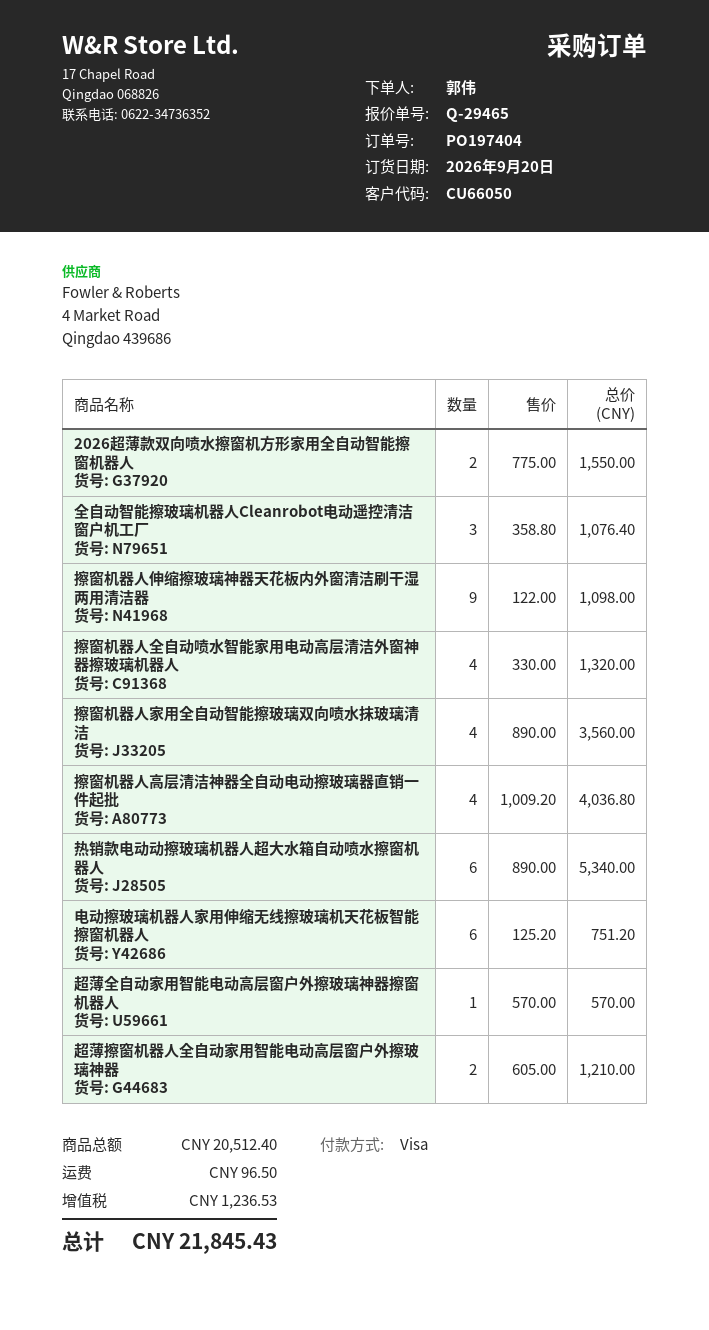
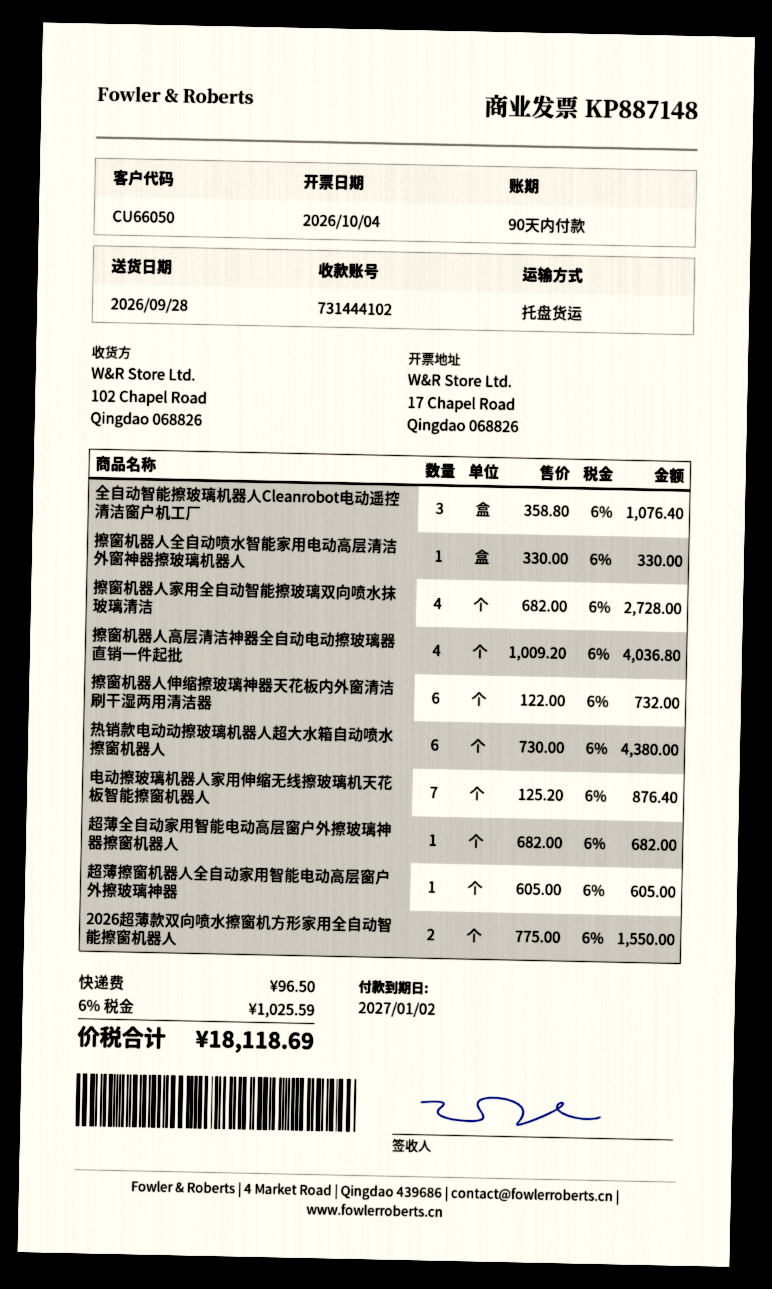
擦窗机器人伸缩擦玻璃神器天花板内外窗清洁刷干湿两用清洁器: 9 x 122.00 = 1098.00 -> 6 x 122.00 = 732.00
擦窗机器人全自动喷水智能家用电动高层清洁外窗神器擦玻璃机器人: 4 x 330.00 = 1320.00 -> 1 x 330.00 = 330.00
擦窗机器人家用全自动智能擦玻璃双向喷水抹玻璃清洁: 4 x 890.00 = 3560.00 -> 4 x 682.00 = 2728.00
热销款电动动擦玻璃机器人超大水箱自动喷水擦窗机器人: 6 x 890.00 = 5340.00 -> 6 x 730.00 = 4380.00
电动擦玻璃机器人家用伸缩无线擦玻璃机天花板智能擦窗机器人: 6 x 125.20 = 751.20 -> 7 x 125.20 = 876.40
超薄全自动家用智能电动高层窗户外擦玻璃神器擦窗机器人: 1 x 570.00 = 570.00 -> 1 x 682.00 = 682.00
超薄擦窗机器人全自动家用智能电动高层窗户外擦玻璃神器: 2 x 605.00 = 1210.00 -> 1 x 605.00 = 605.00
tax: 1236.53 -> 1025.59
total: 21845.43 -> 18118.69

